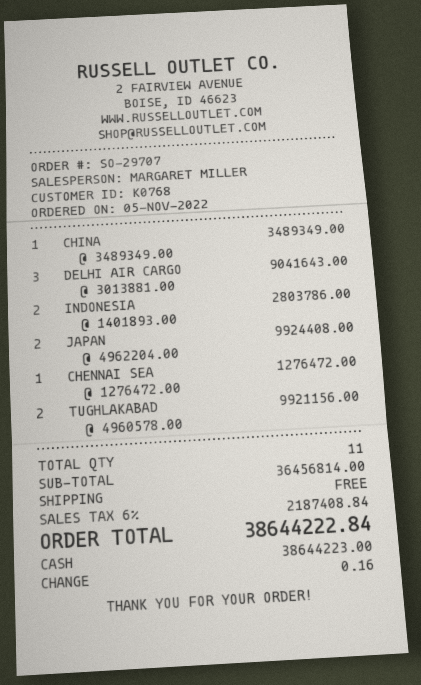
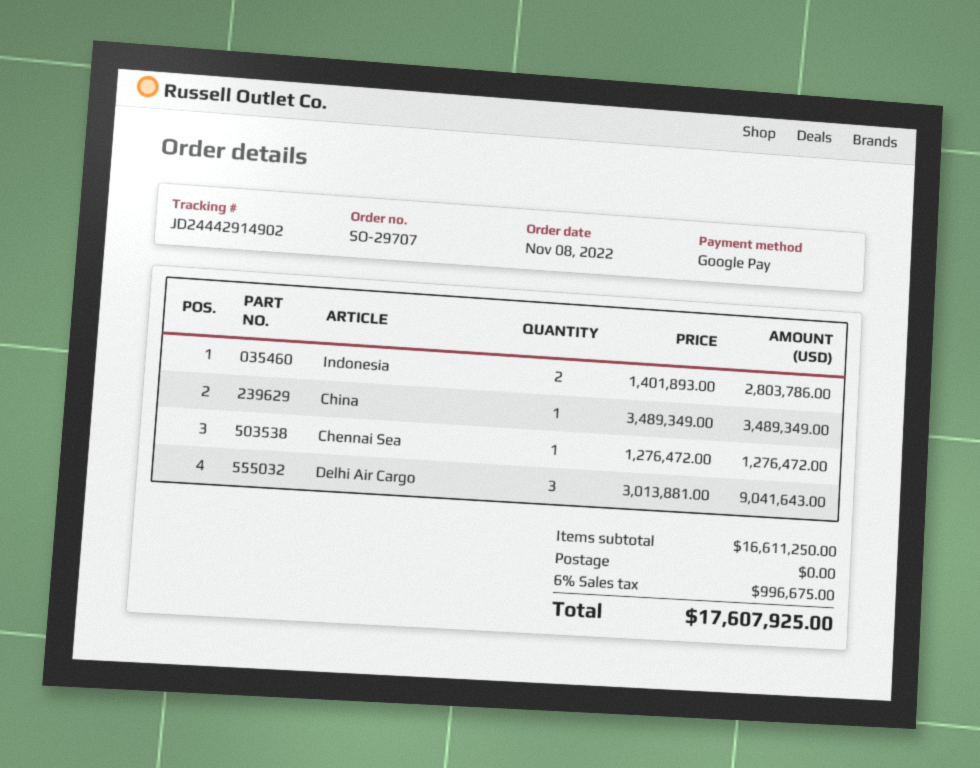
order date: 2022-11-05 -> 2022-11-08
payment method: cash -> Google Pay
JAPAN: 2 x 4962204.00 = 9924408.00 -> none
TUGHLAKABAD: 2 x 4960578.00 = 9921156.00 -> none
subtotal: 36456814.00 -> 16611250.00
tax: 6% = 2187408.84 -> 6% = 996675.00
total: 38644222.84 -> 17607925.00

